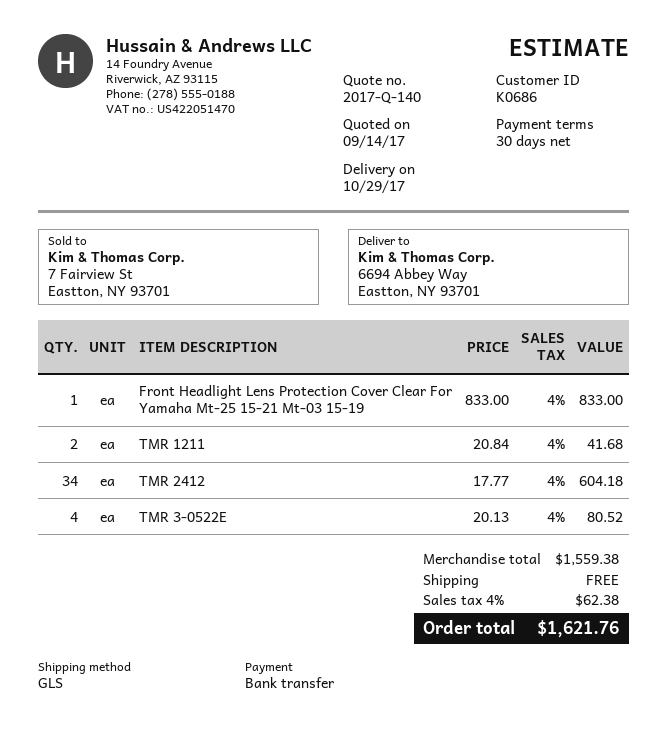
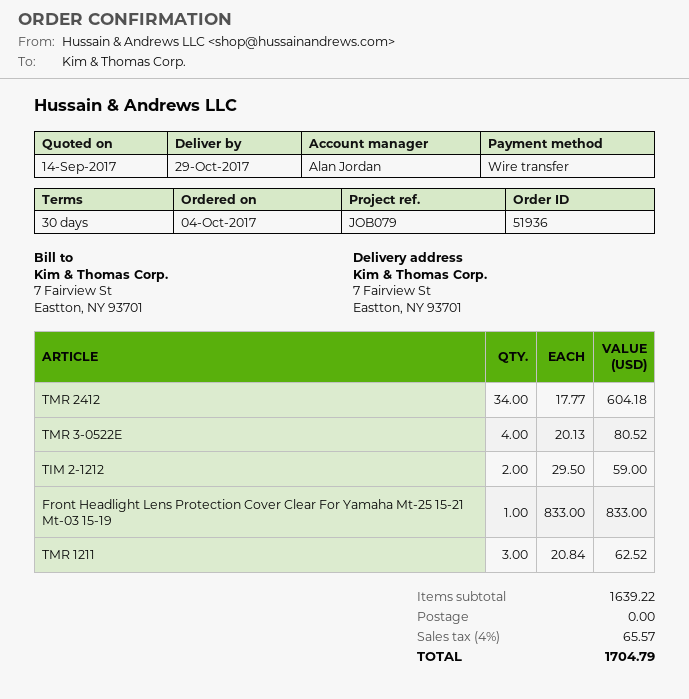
ship to: 6694 Abbey Way, Eastton, NY 93701 -> 7 Fairview St, Eastton, NY 93701
TMR 1211: 2 x 20.84 = 41.68 -> 3 x 20.84 = 62.52
TIM 2-1212: none -> 2 x 29.50 = 59.00
subtotal: 1559.38 -> 1639.22
tax: 4% = 62.38 -> 4% = 65.57
total: 1621.76 -> 1704.79

